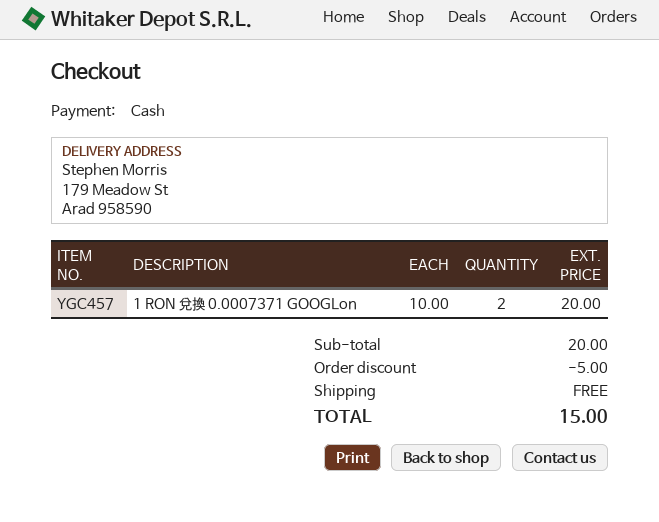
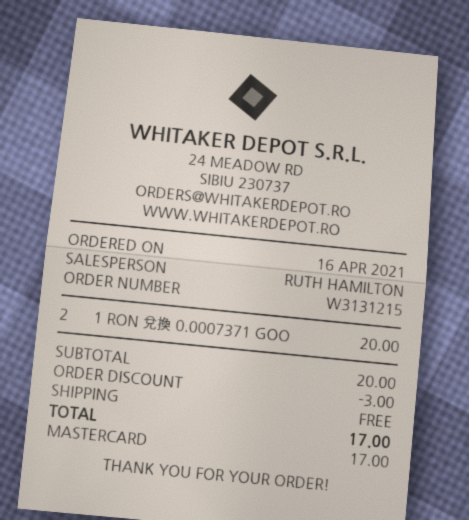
payment method: cash -> Mastercard
discount: 5.00 -> 3.00
total: 15.00 -> 17.00

